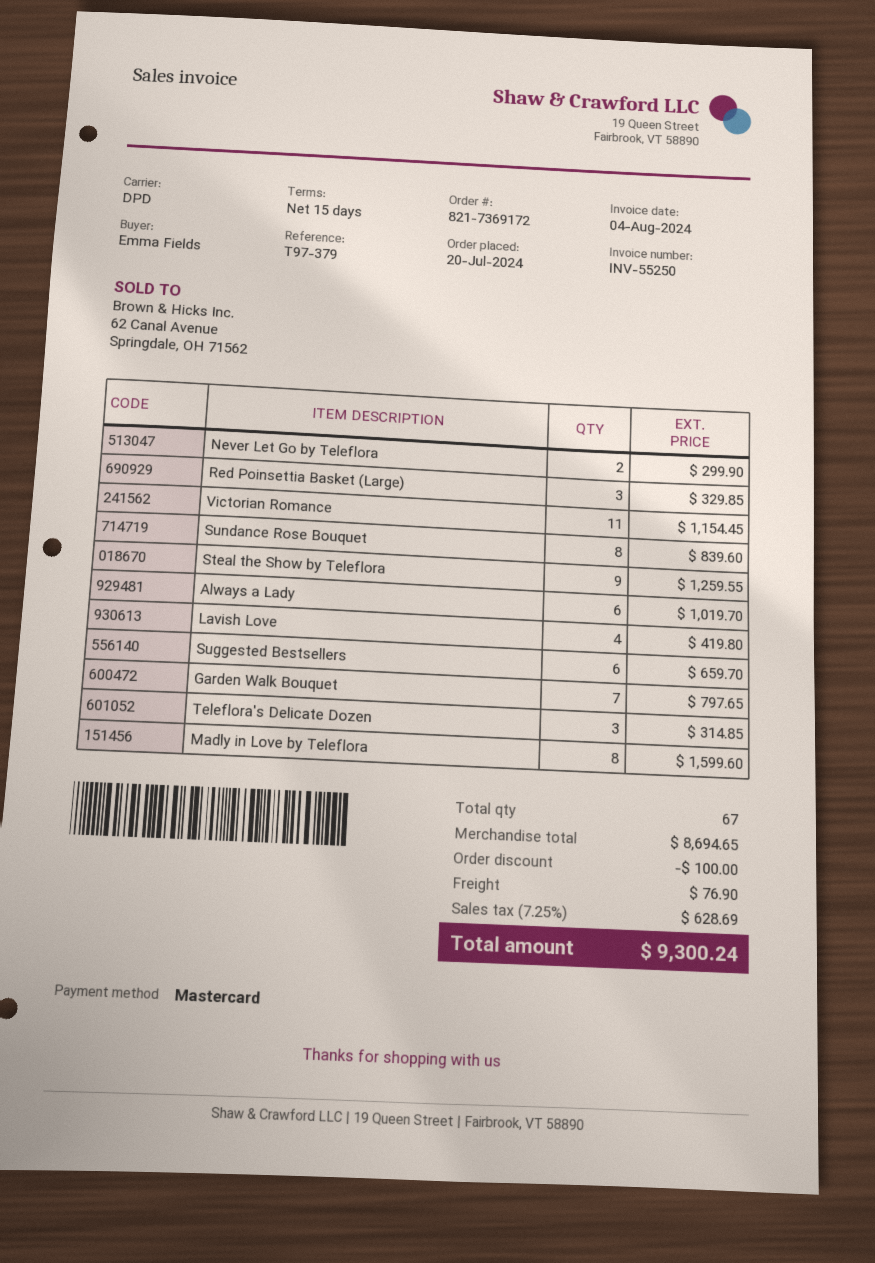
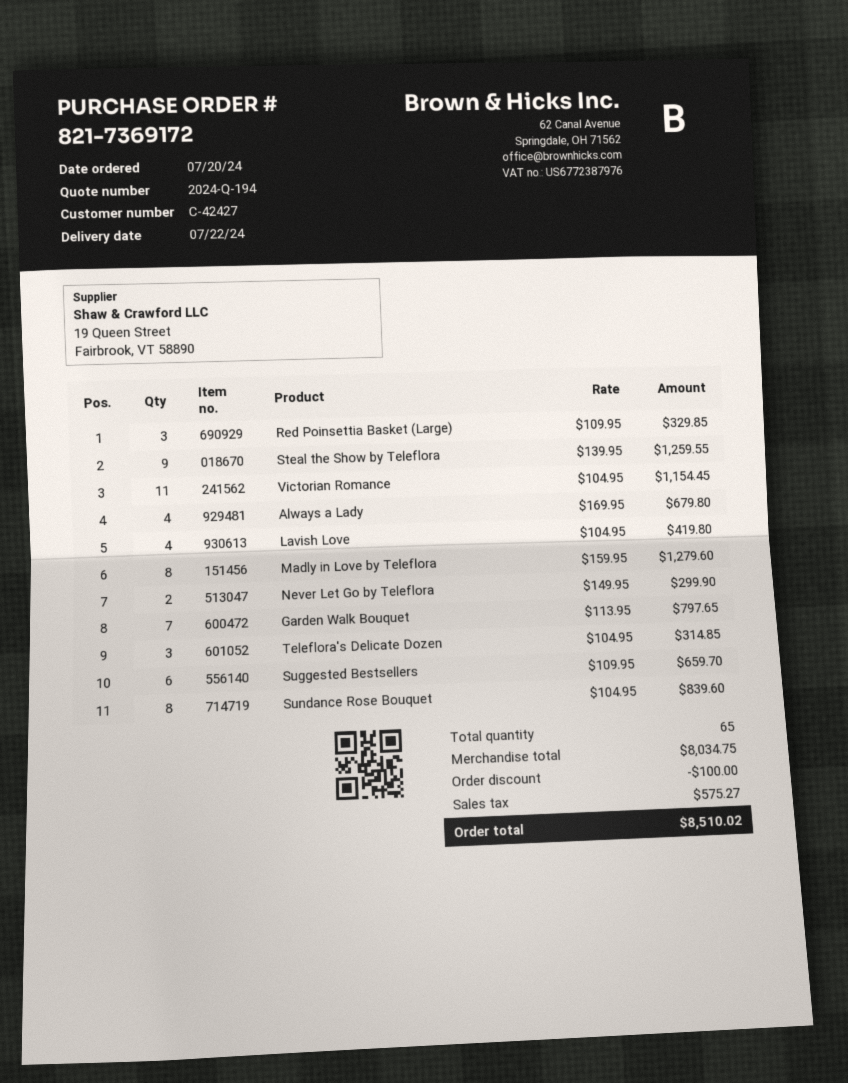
Always a Lady: 6 for 1019.70 -> 4 for 679.80
Madly in Love by Teleflora: 8 for 1599.60 -> 8 for 1279.60
total quantity: 67 -> 65
subtotal: 8694.65 -> 8034.75
shipping: 76.90 -> none
tax: 628.69 -> 575.27
total: 9300.24 -> 8510.02

